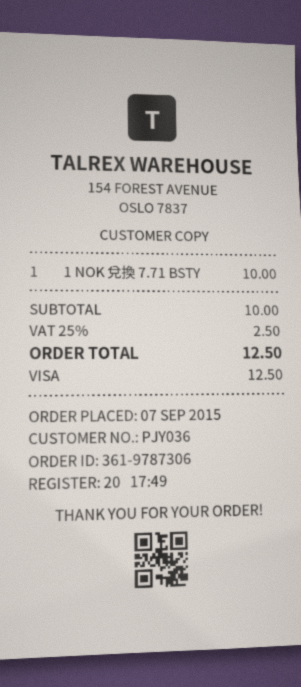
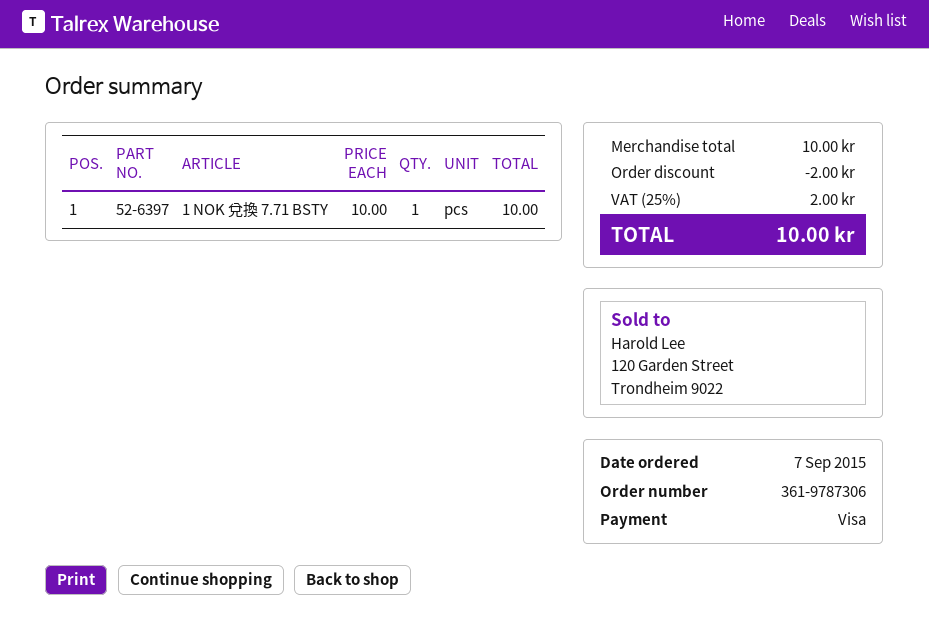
discount: none -> 2.00
tax: 25% = 2.50 -> 25% = 2.00
total: 12.50 -> 10.00

